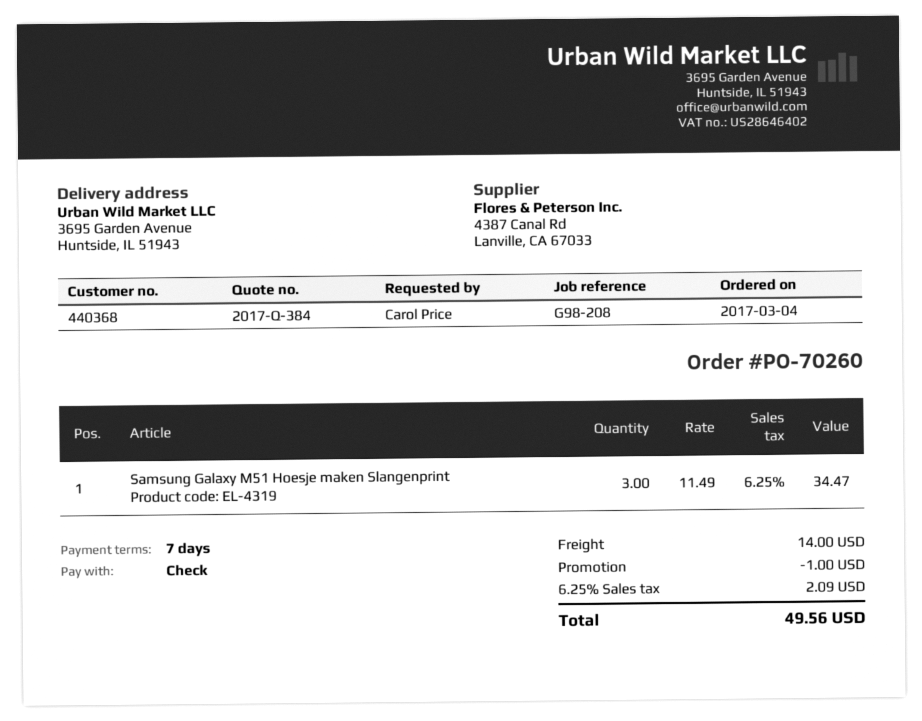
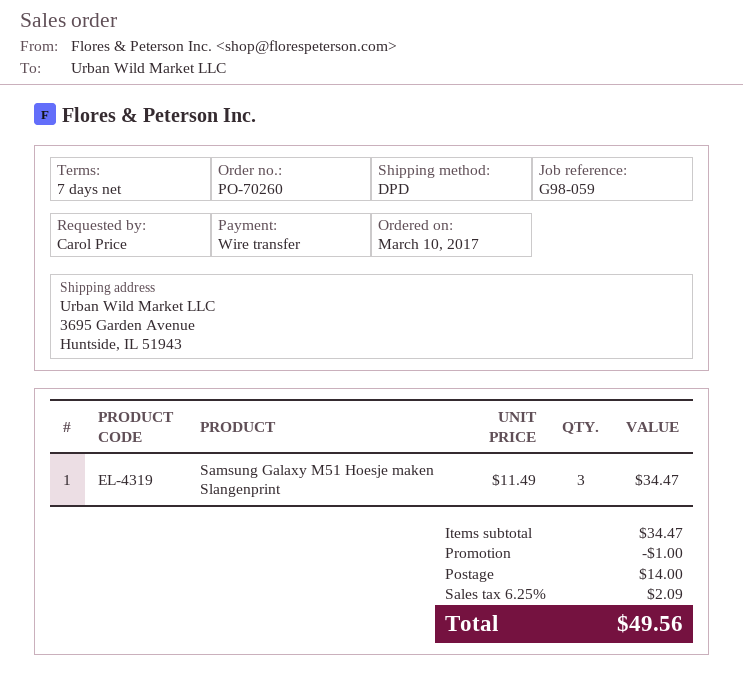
order date: 2017-03-04 -> 2017-03-10
reference: G98-208 -> G98-059
payment method: cheque -> bank transfer

